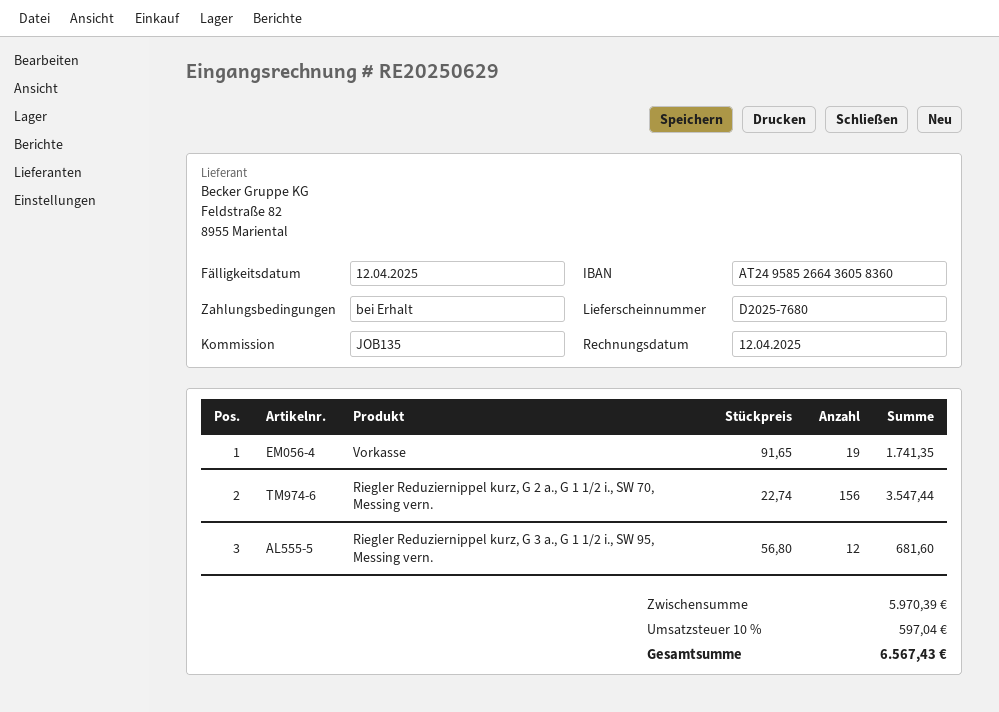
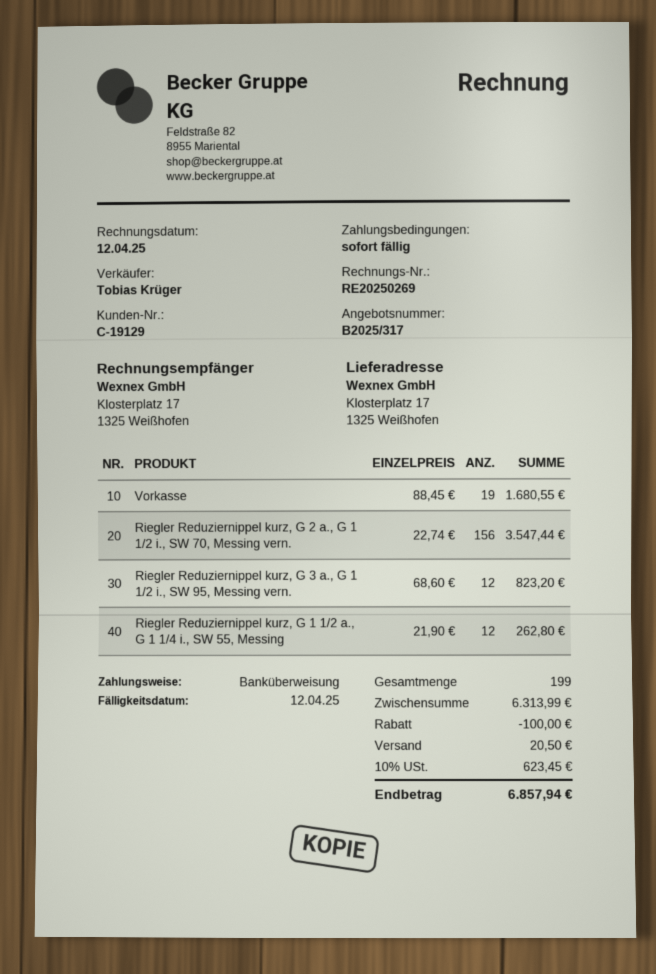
invoice number: RE20250629 -> RE20250269
Vorkasse: 19 x 91.65 = 1741.35 -> 19 x 88.45 = 1680.55
Riegler Reduziernippel kurz, G 3 a., G 1 1/2 i., SW 95, Messing vern.: 12 x 56.80 = 681.60 -> 12 x 68.60 = 823.20
Riegler Reduziernippel kurz, G 1 1/2 a., G 1 1/4 i., SW 55, Messing: none -> 12 x 21.90 = 262.80
subtotal: 5970.39 -> 6313.99
discount: none -> 100.00
shipping: none -> 20.50
tax: 10% = 597.04 -> 10% = 623.45
total: 6567.43 -> 6857.94

